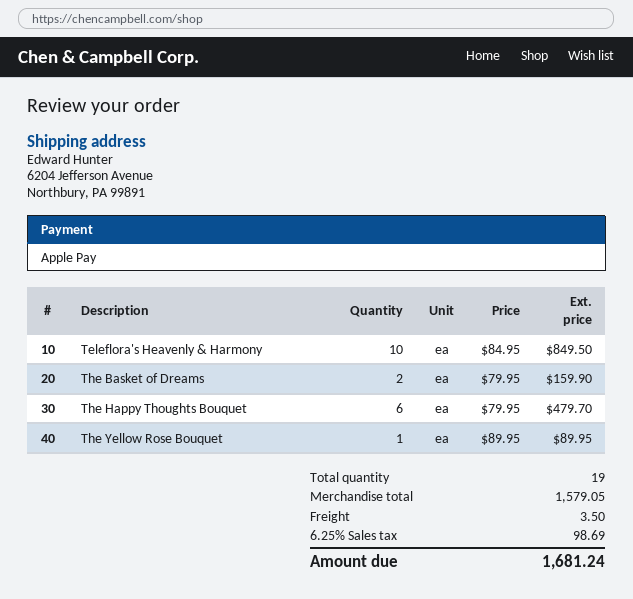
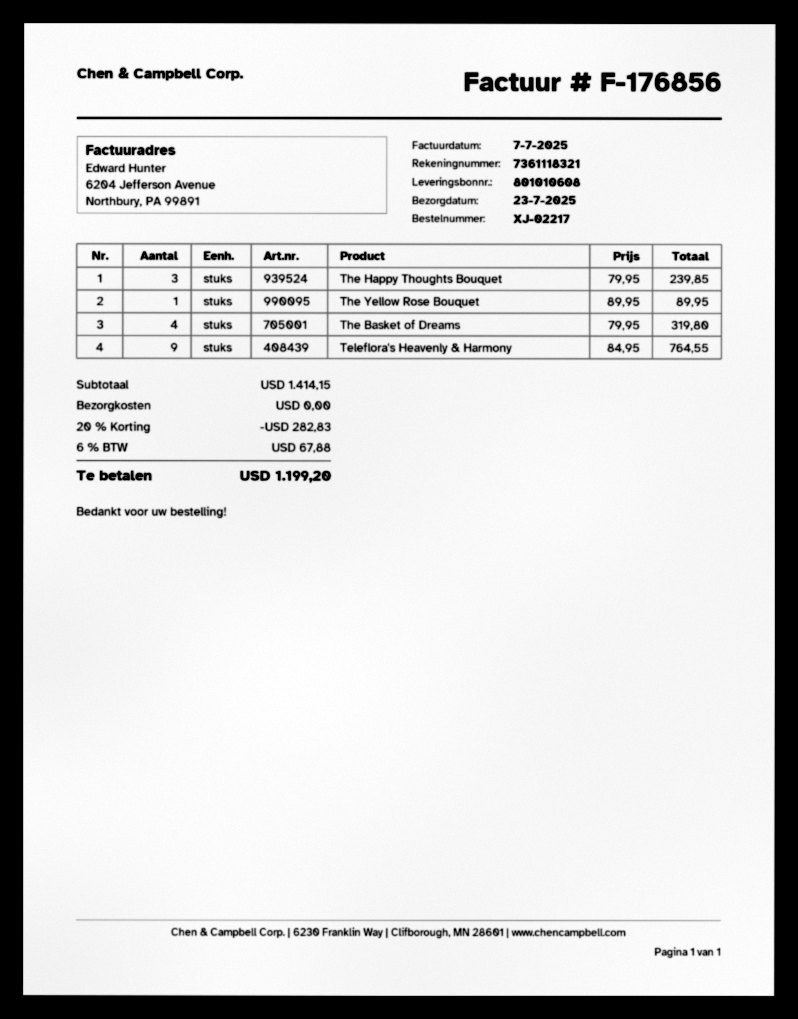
Teleflora's Heavenly & Harmony: 10 x 84.95 = 849.50 -> 9 x 84.95 = 764.55
The Basket of Dreams: 2 x 79.95 = 159.90 -> 4 x 79.95 = 319.80
The Happy Thoughts Bouquet: 6 x 79.95 = 479.70 -> 3 x 79.95 = 239.85
subtotal: 1579.05 -> 1414.15
discount: none -> 20% = 282.83
shipping: 3.50 -> 0.00
tax: 6.25% = 98.69 -> 6% = 67.88
total: 1681.24 -> 1199.20

